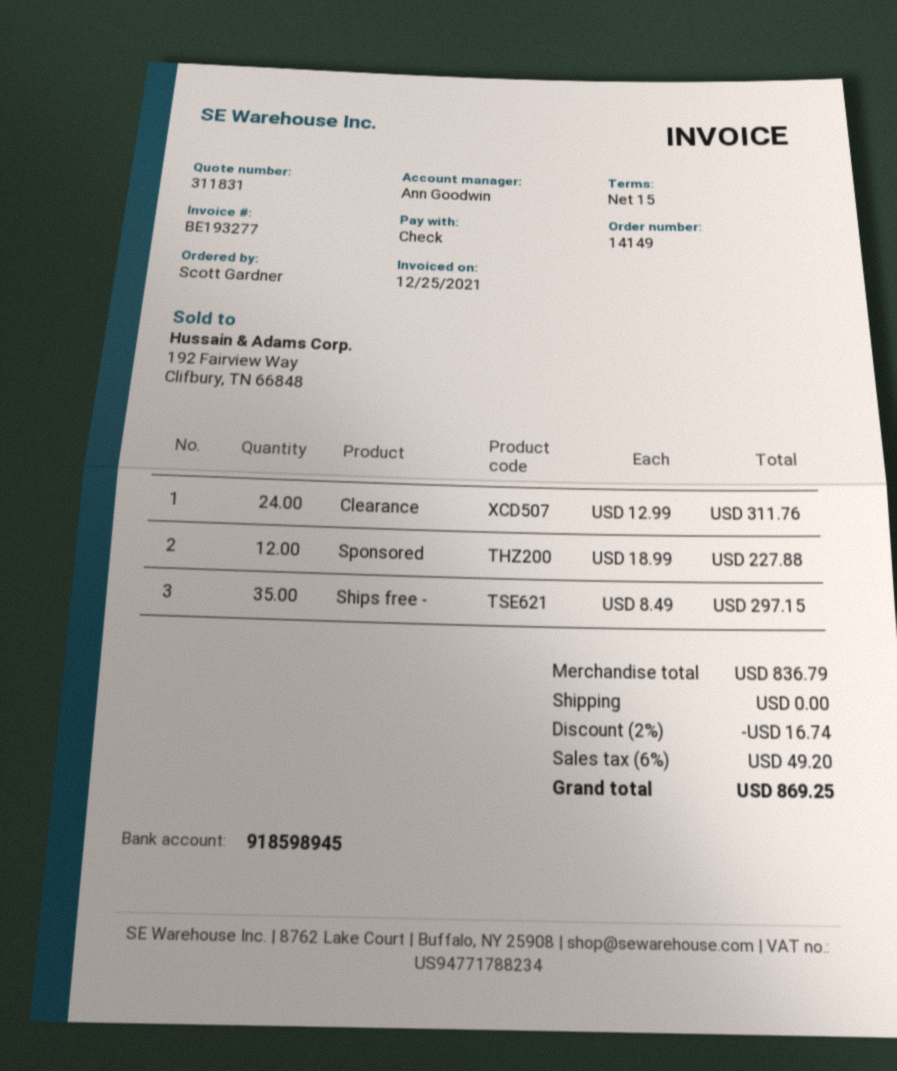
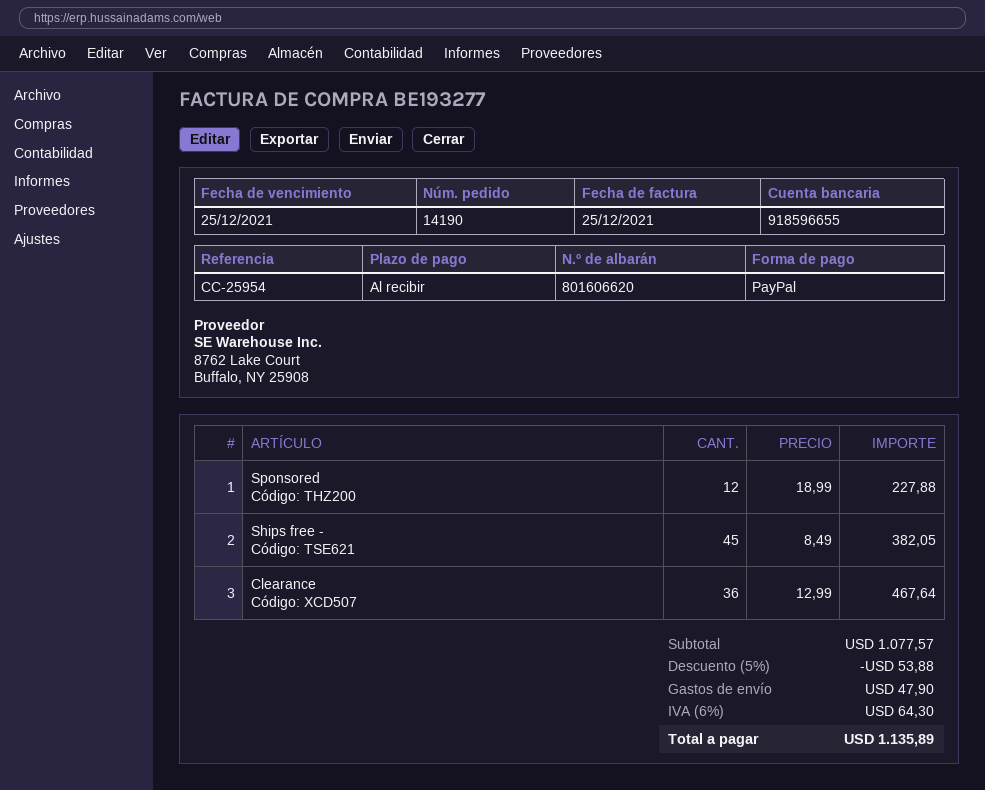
order number: 14149 -> 14190
payment terms: 15 days -> on receipt
payment method: cheque -> PayPal
bank account: 918598945 -> 918596655
Clearance: 24 x 12.99 = 311.76 -> 36 x 12.99 = 467.64
Ships free -: 35 x 8.49 = 297.15 -> 45 x 8.49 = 382.05
subtotal: 836.79 -> 1077.57
discount: 2% = 16.74 -> 5% = 53.88
shipping: 0.00 -> 47.90
tax: 6% = 49.20 -> 6% = 64.30
total: 869.25 -> 1135.89

